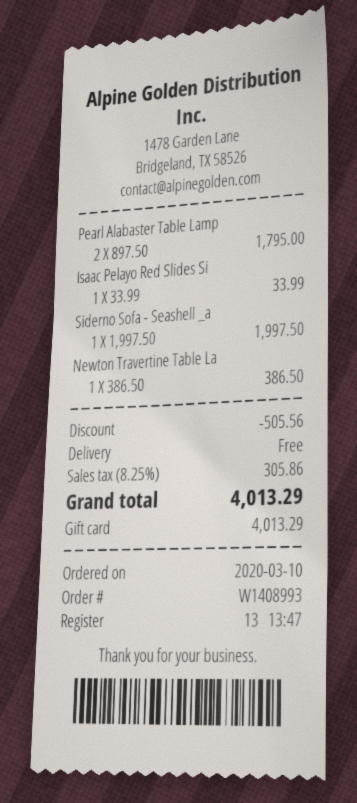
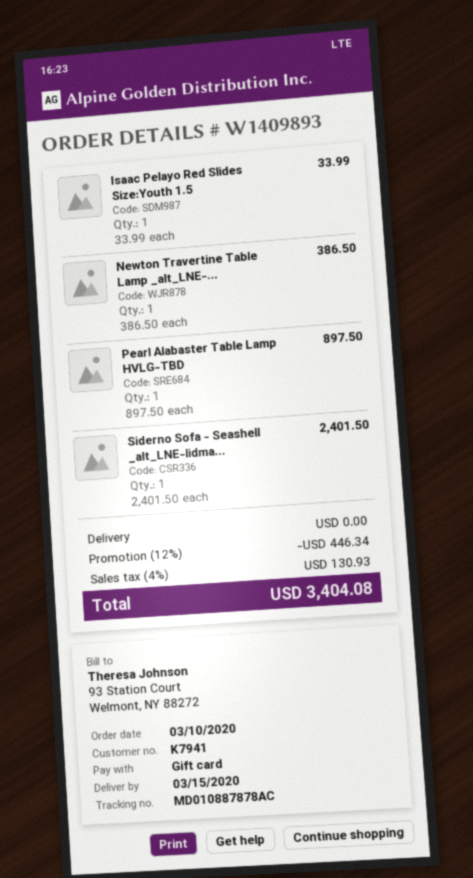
order number: W1408993 -> W1409893
Pearl Alabaster Table Lamp: 2 x 897.50 = 1795.00 -> 1 x 897.50 = 897.50
Siderno Sofa - Seashell _a: 1 x 1997.50 = 1997.50 -> 1 x 2401.50 = 2401.50
discount: 505.56 -> 446.34
tax: 8.25% = 305.86 -> 4% = 130.93
total: 4013.29 -> 3404.08

